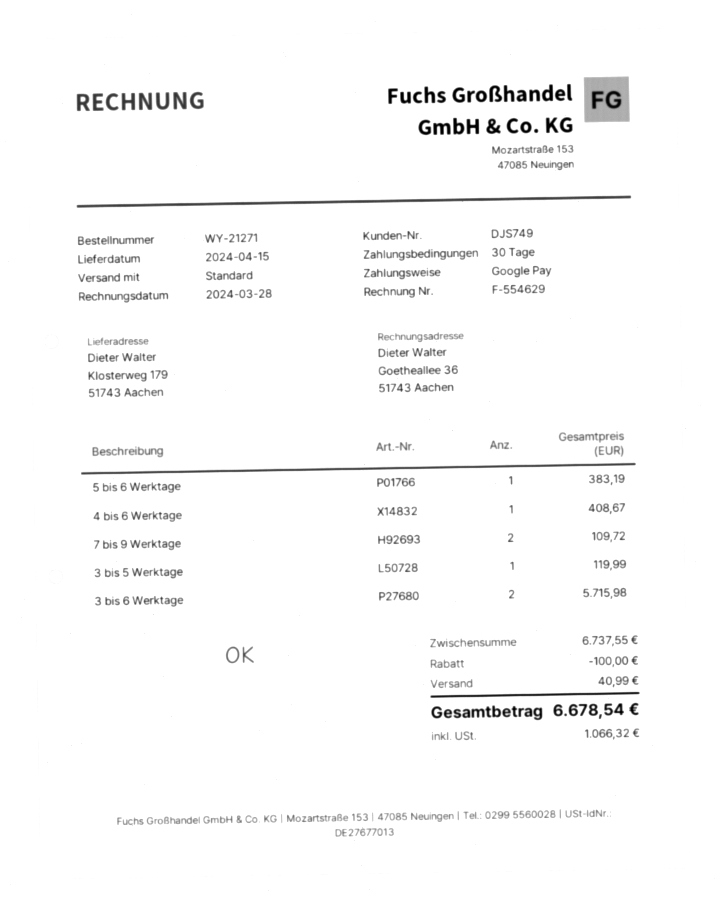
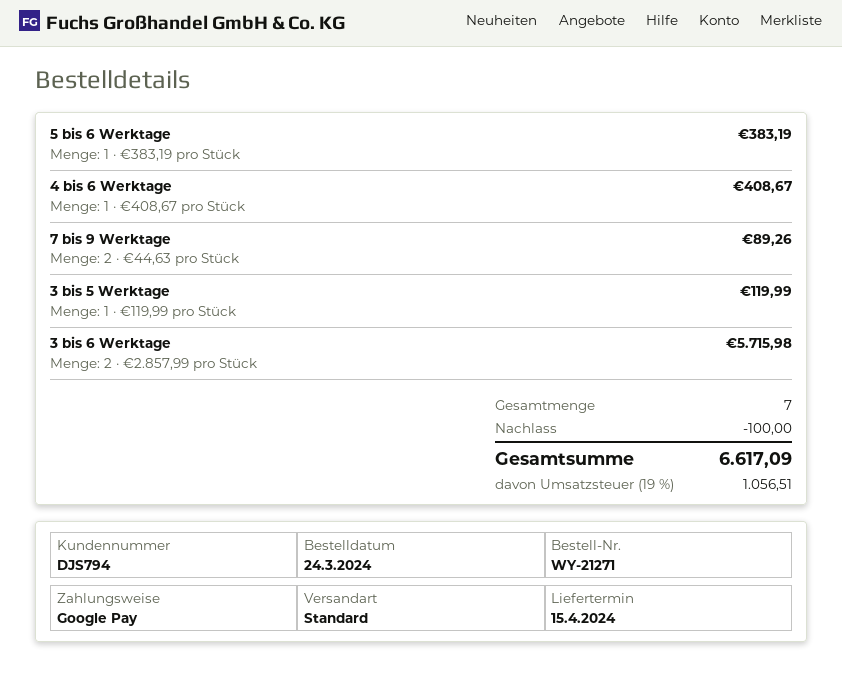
customer number: DJS749 -> DJS794
7 bis 9 Werktage: 2 for 109.72 -> 2 for 89.26
shipping: 40.99 -> none
tax: 1066.32 -> 1056.51
total: 6678.54 -> 6617.09

